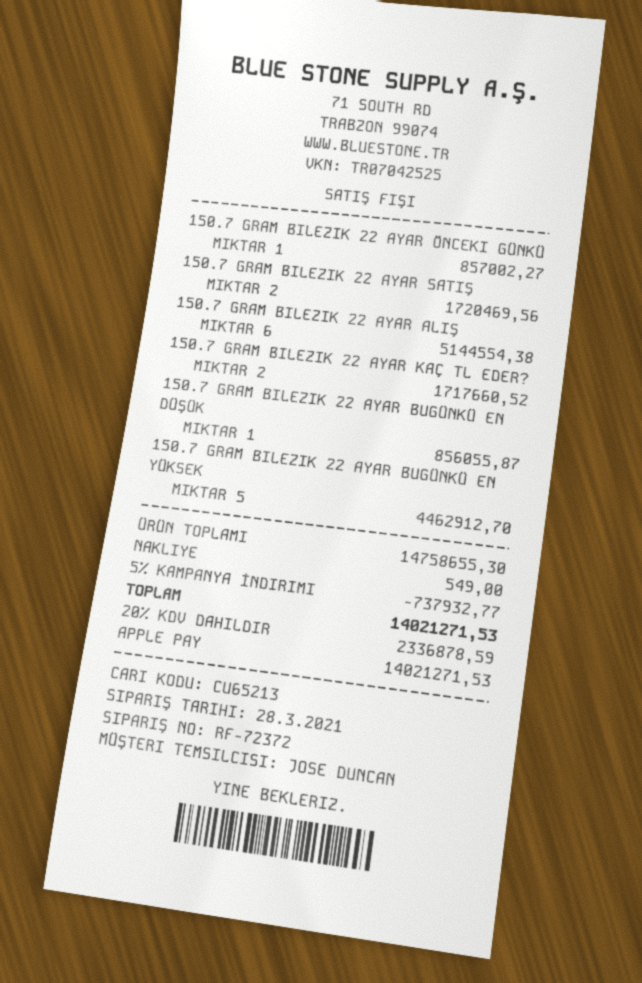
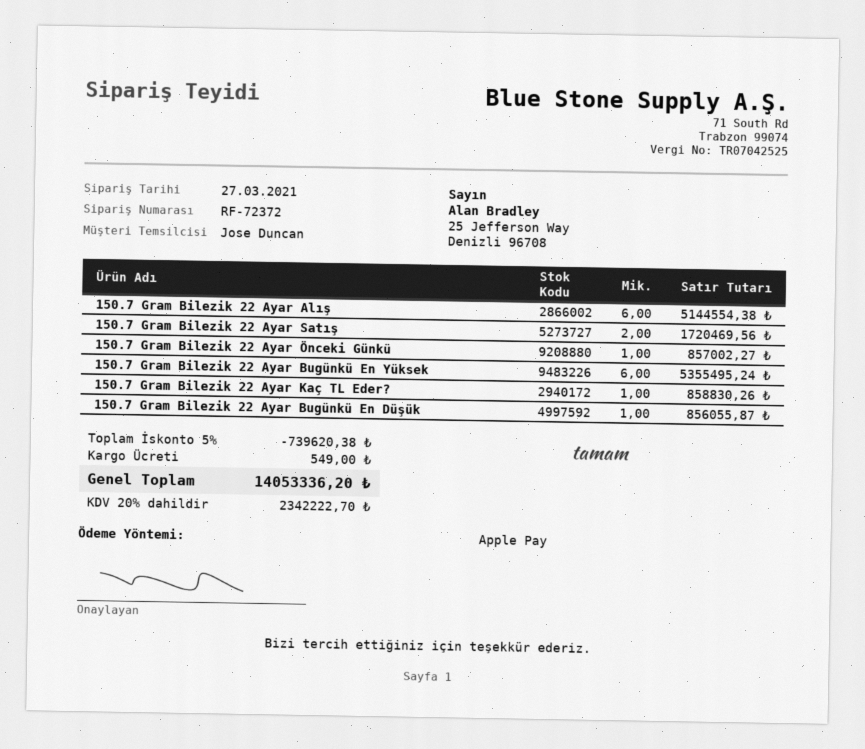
order date: 2021-03-28 -> 2021-03-27
150.7 GRAM BILEZIK 22 AYAR KAÇ TL EDER?: 2 for 1717660.52 -> 1 for 858830.26
150.7 GRAM BILEZIK 22 AYAR BUGÜNKÜ EN YÜKSEK: 5 for 4462912.70 -> 6 for 5355495.24
discount: 5% = 737932.77 -> 5% = 739620.38
tax: 20% = 2336878.59 -> 20% = 2342222.70
total: 14021271.53 -> 14053336.20

